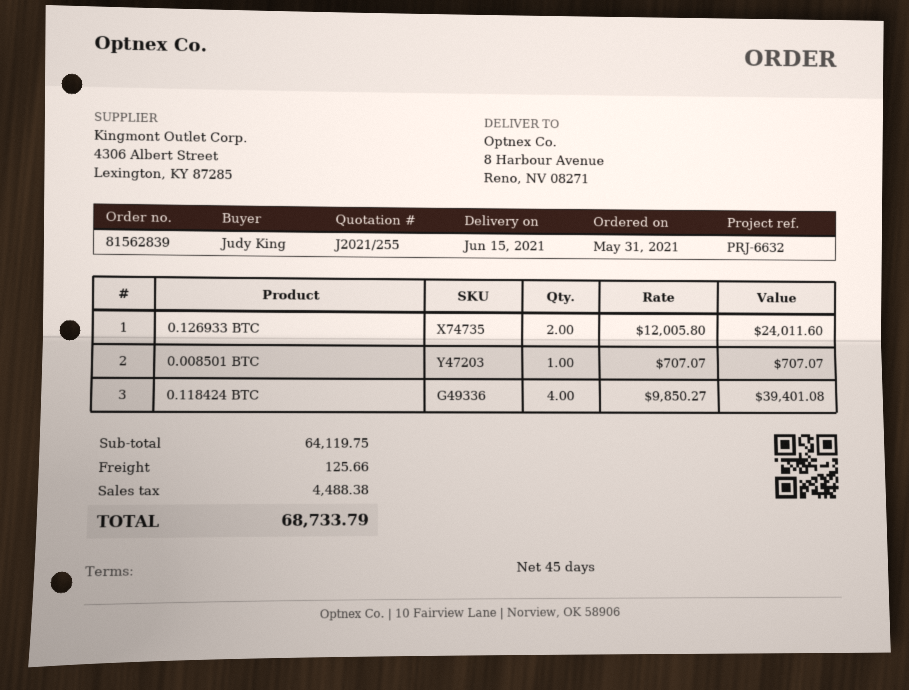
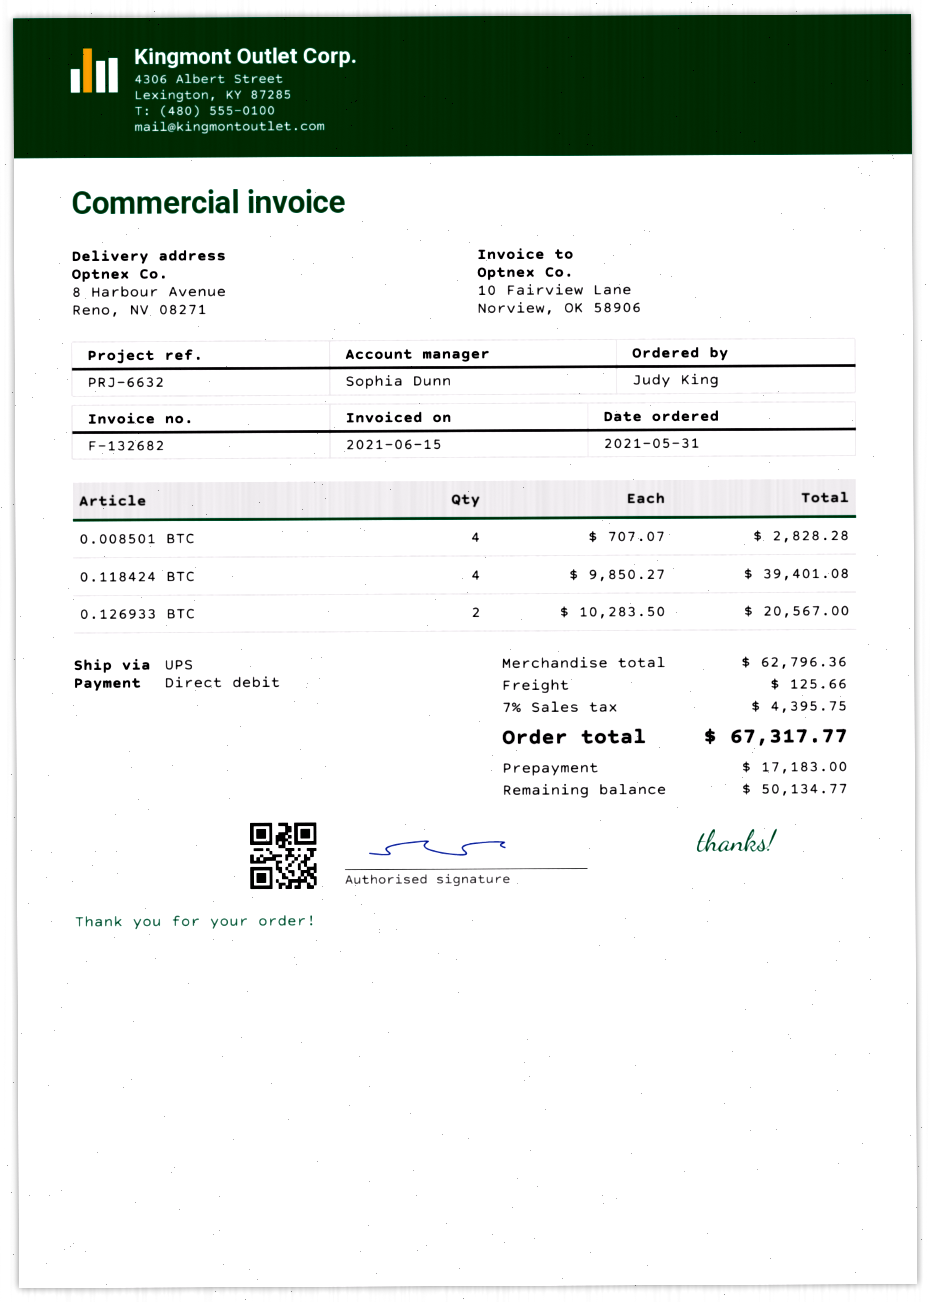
0.126933 BTC: 2 x 12005.80 = 24011.60 -> 2 x 10283.50 = 20567.00
0.008501 BTC: 1 x 707.07 = 707.07 -> 4 x 707.07 = 2828.28
subtotal: 64119.75 -> 62796.36
tax: 4488.38 -> 4395.75
total: 68733.79 -> 67317.77

